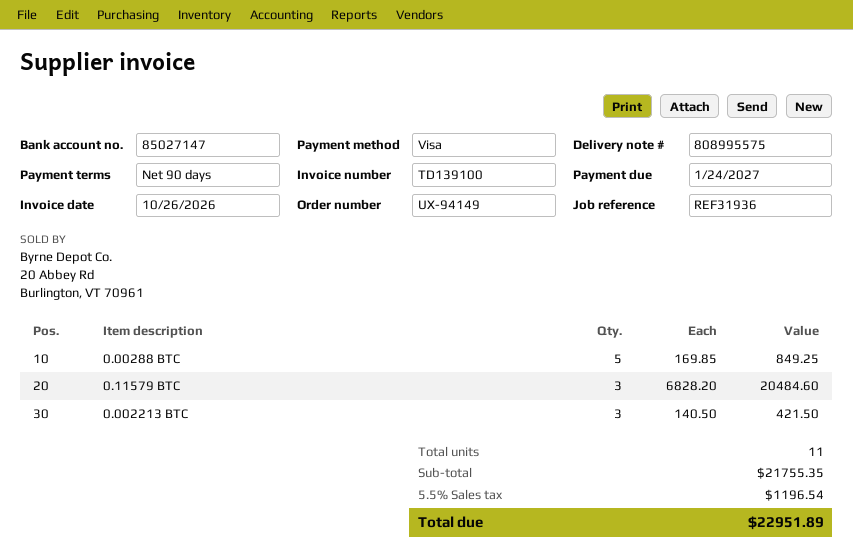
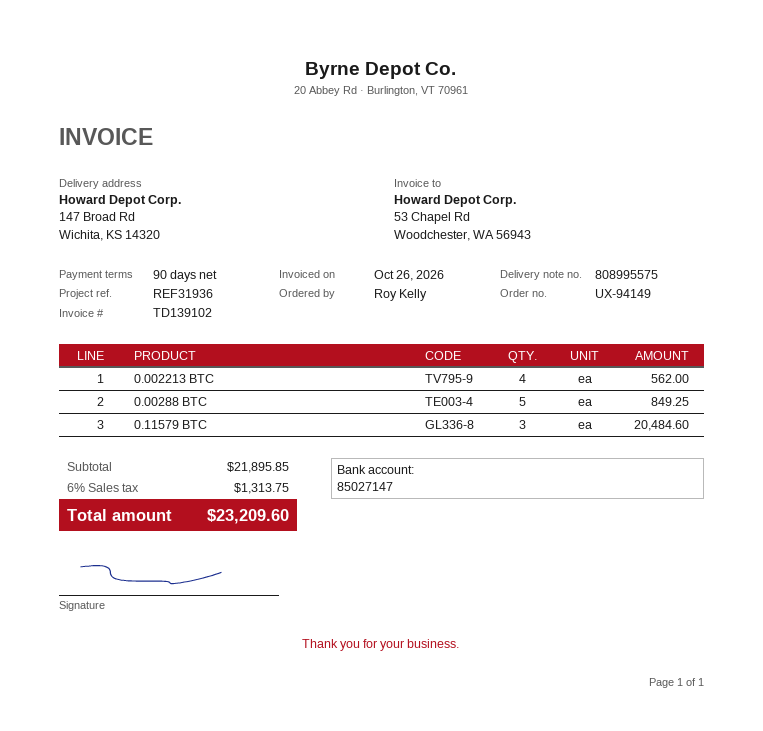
invoice number: TD139100 -> TD139102
0.002213 BTC: 3 for 421.50 -> 4 for 562.00
subtotal: 21755.35 -> 21895.85
tax: 5.5% = 1196.54 -> 6% = 1313.75
total: 22951.89 -> 23209.60

